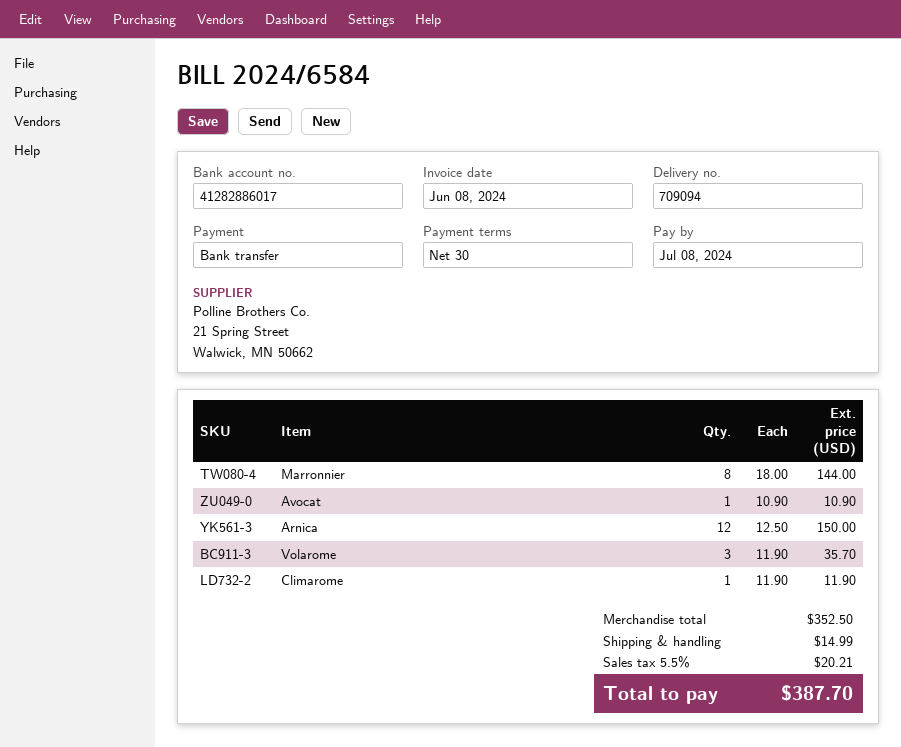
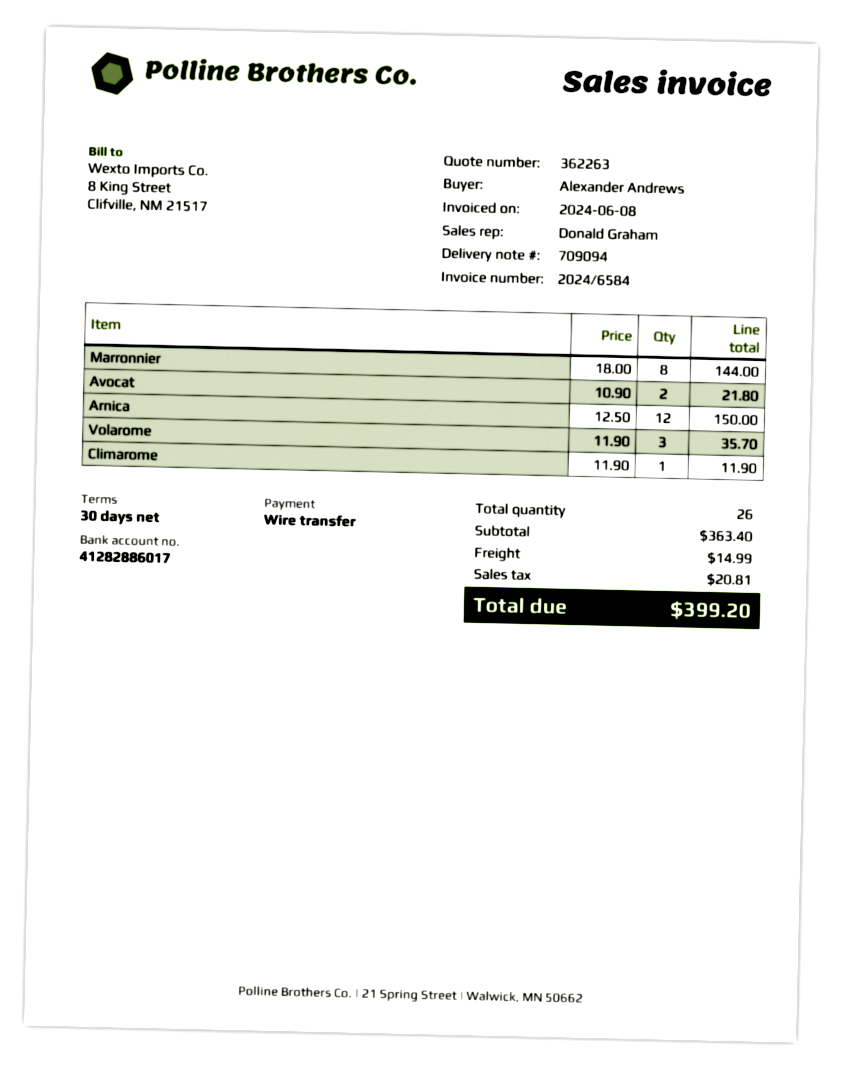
Avocat: 1 x 10.90 = 10.90 -> 2 x 10.90 = 21.80
subtotal: 352.50 -> 363.40
tax: 20.21 -> 20.81
total: 387.70 -> 399.20

